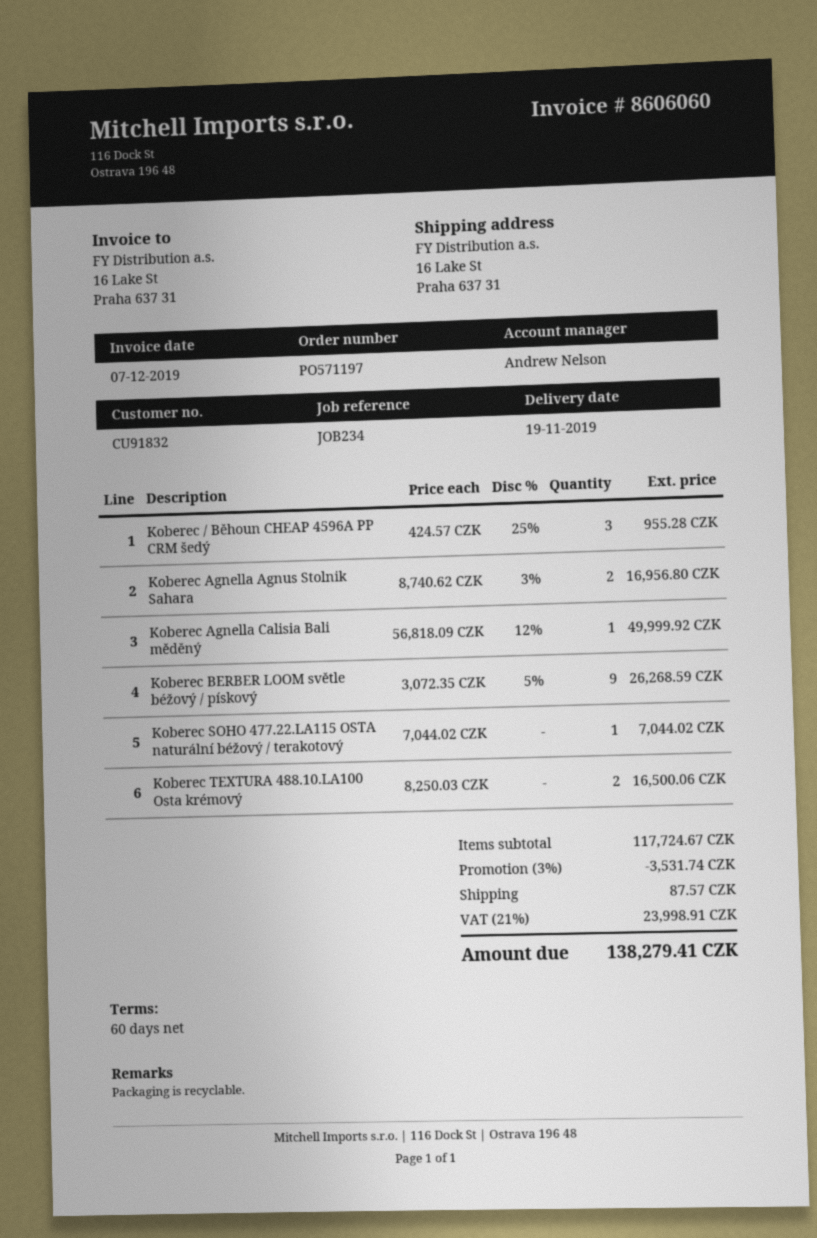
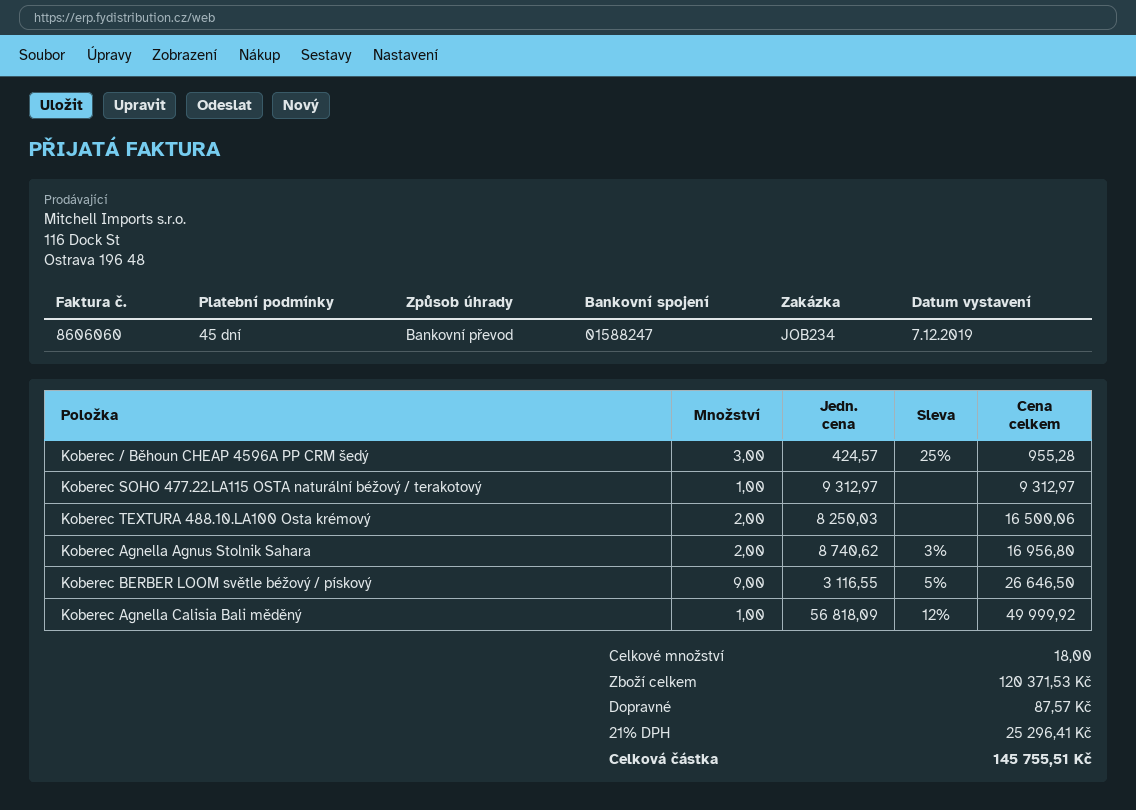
payment terms: 60 days -> 45 days
Koberec BERBER LOOM světle béžový / pískový: 9 x 3072.35 - 5% = 26268.59 -> 9 x 3116.55 - 5% = 26646.50
Koberec SOHO 477.22.LA115 OSTA naturální béžový / terakotový: 1 x 7044.02 = 7044.02 -> 1 x 9312.97 = 9312.97
subtotal: 117724.67 -> 120371.53
discount: 3% = 3531.74 -> none
tax: 21% = 23998.91 -> 21% = 25296.41
total: 138279.41 -> 145755.51

